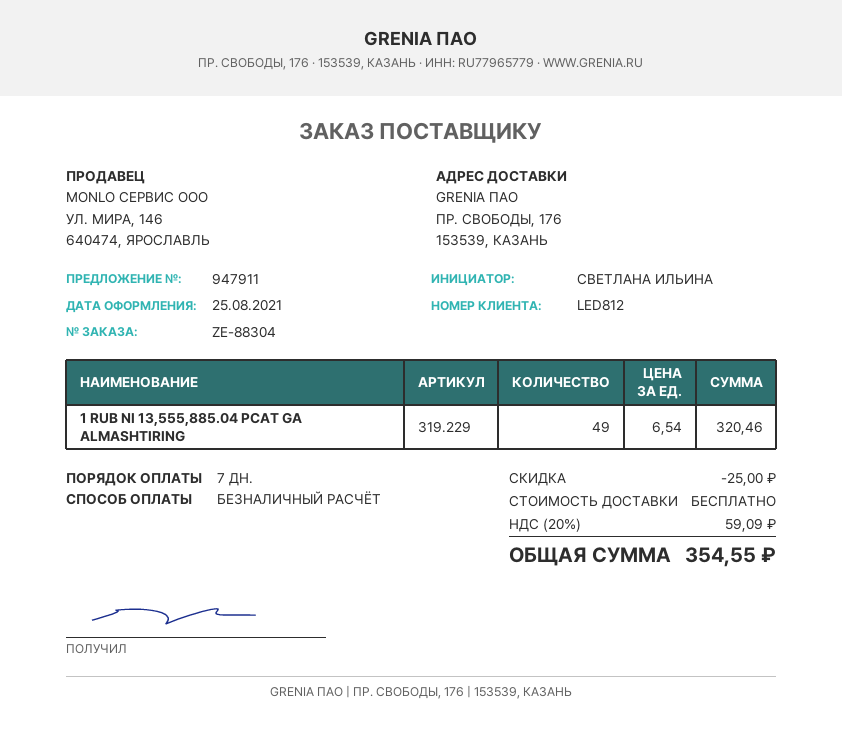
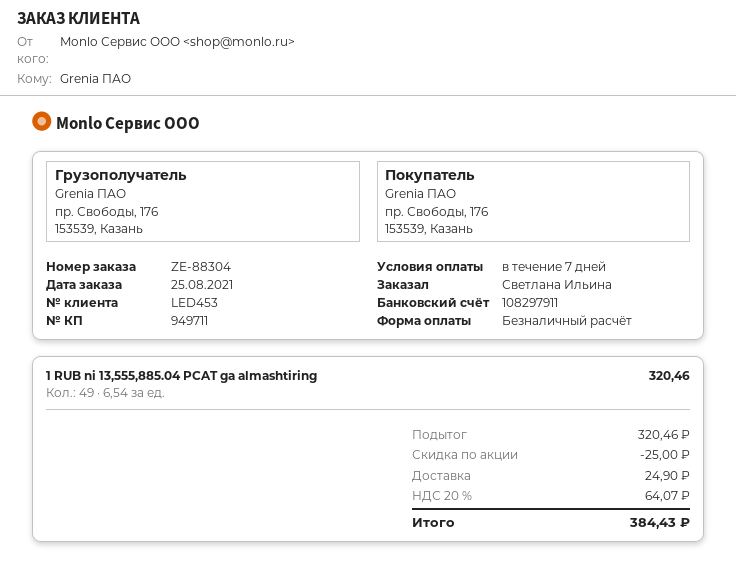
quote number: 947911 -> 949711
customer number: LED812 -> LED453
shipping: 0.00 -> 24.90
tax: 20% = 59.09 -> 20% = 64.07
total: 354.55 -> 384.43

